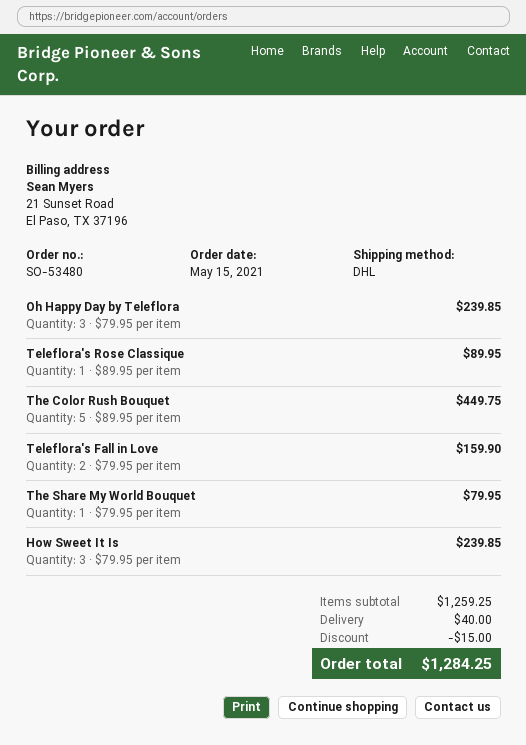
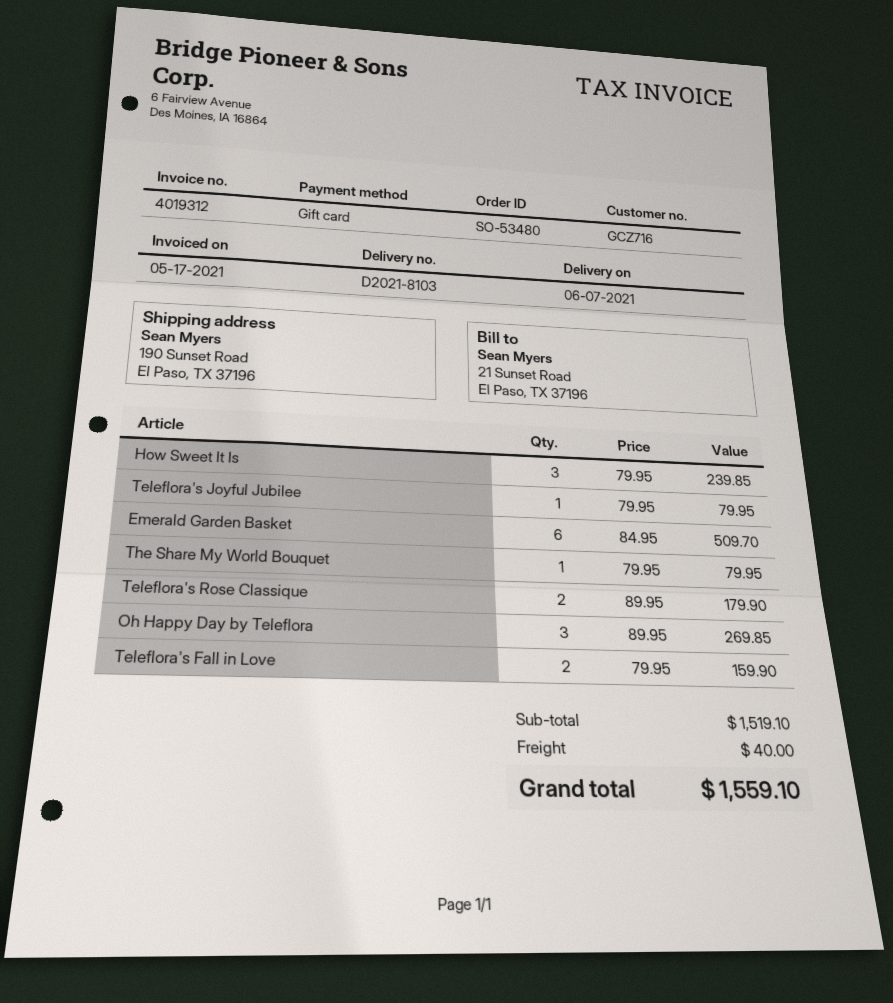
Oh Happy Day by Teleflora: 3 x 79.95 = 239.85 -> 3 x 89.95 = 269.85
Teleflora's Rose Classique: 1 x 89.95 = 89.95 -> 2 x 89.95 = 179.90
The Color Rush Bouquet: 5 x 89.95 = 449.75 -> none
Teleflora's Joyful Jubilee: none -> 1 x 79.95 = 79.95
Emerald Garden Basket: none -> 6 x 84.95 = 509.70
subtotal: 1259.25 -> 1519.10
discount: 15.00 -> none
total: 1284.25 -> 1559.10

